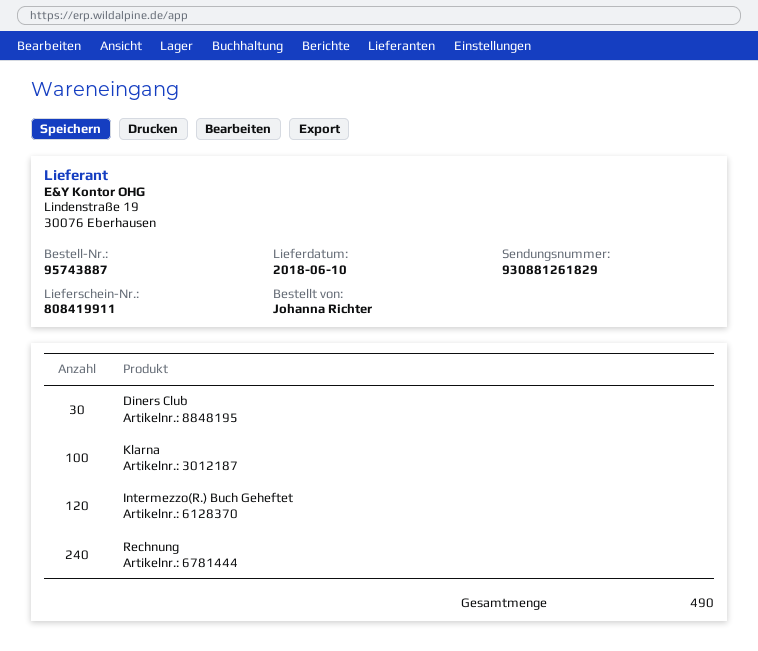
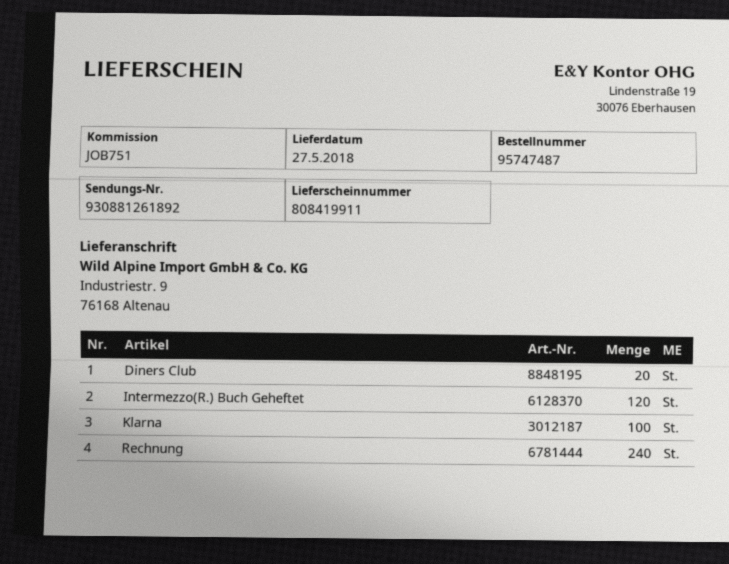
order number: 95743887 -> 95747487
delivery date: 2018-06-10 -> 2018-05-27
tracking number: 930881261829 -> 930881261892
Diners Club: 30 -> 20

